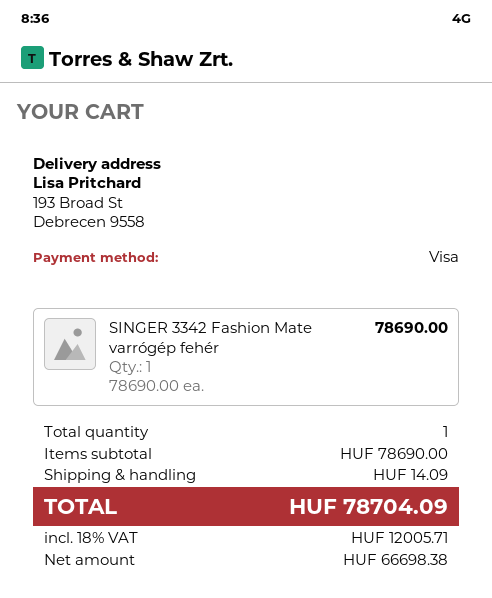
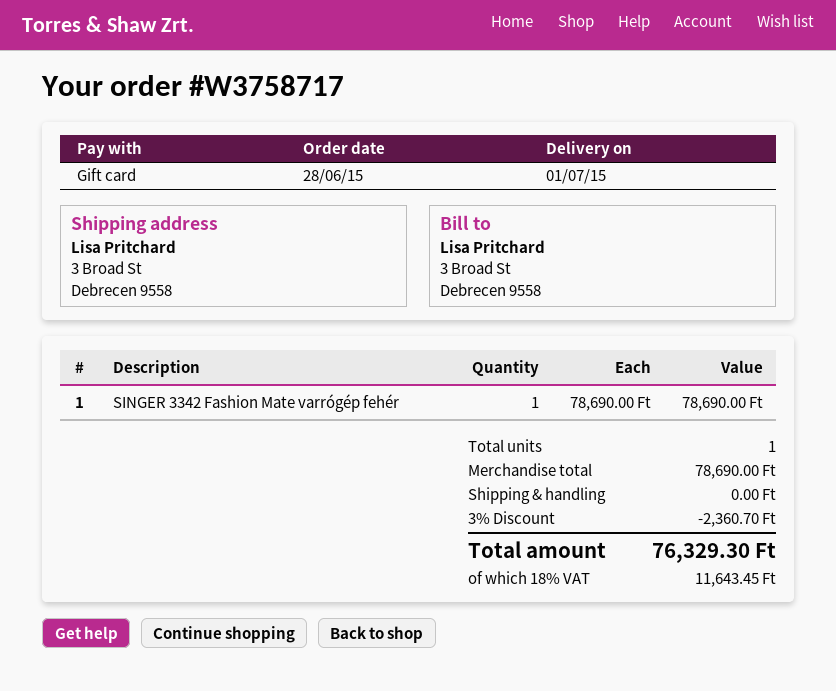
payment method: Visa -> gift card
ship to: 193 Broad St, Debrecen 9558 -> 3 Broad St, Debrecen 9558
discount: none -> 3% = 2360.70
shipping: 14.09 -> 0.00
tax: 18% = 12005.71 -> 18% = 11643.45
total: 78704.09 -> 76329.30

